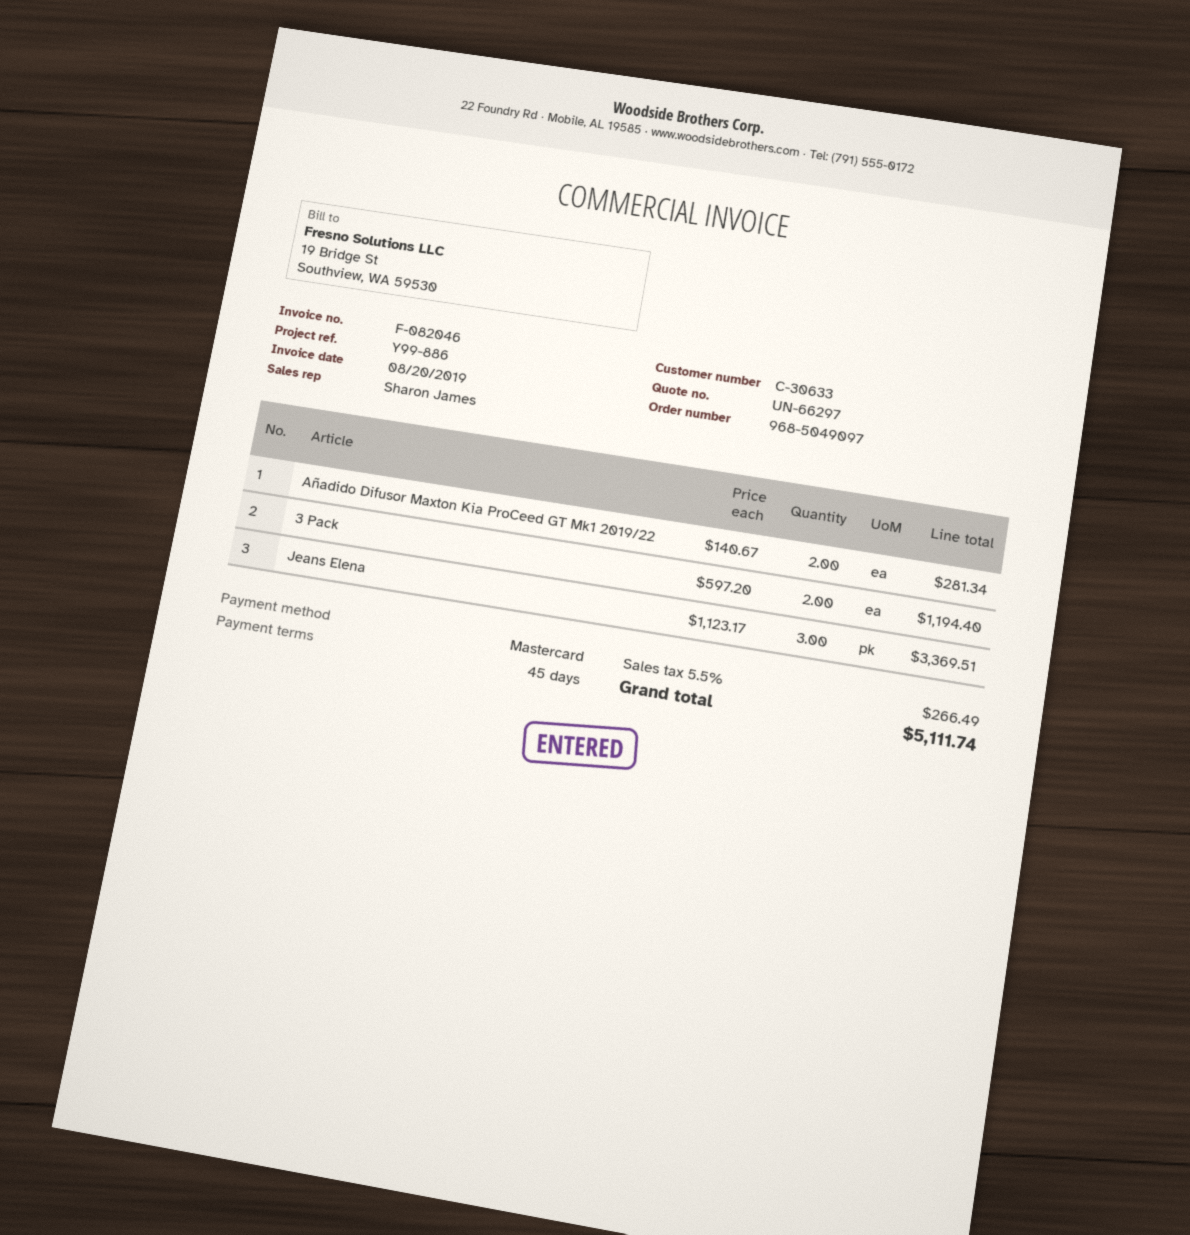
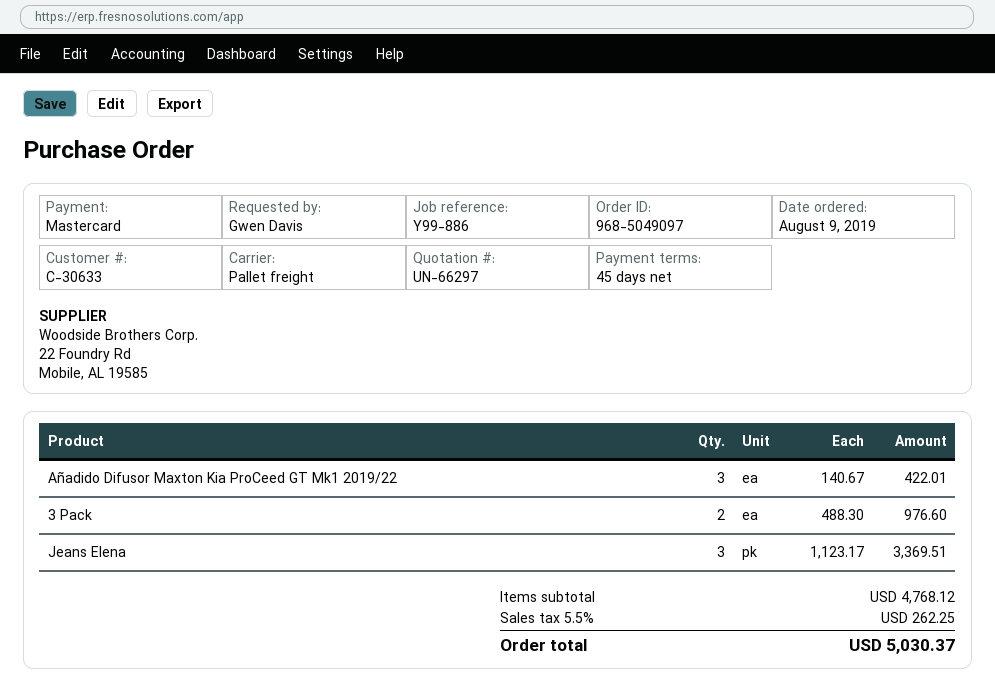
Añadido Difusor Maxton Kia ProCeed GT Mk1 2019/22: 2 x 140.67 = 281.34 -> 3 x 140.67 = 422.01
3 Pack: 2 x 597.20 = 1194.40 -> 2 x 488.30 = 976.60
tax: 5.5% = 266.49 -> 5.5% = 262.25
total: 5111.74 -> 5030.37

